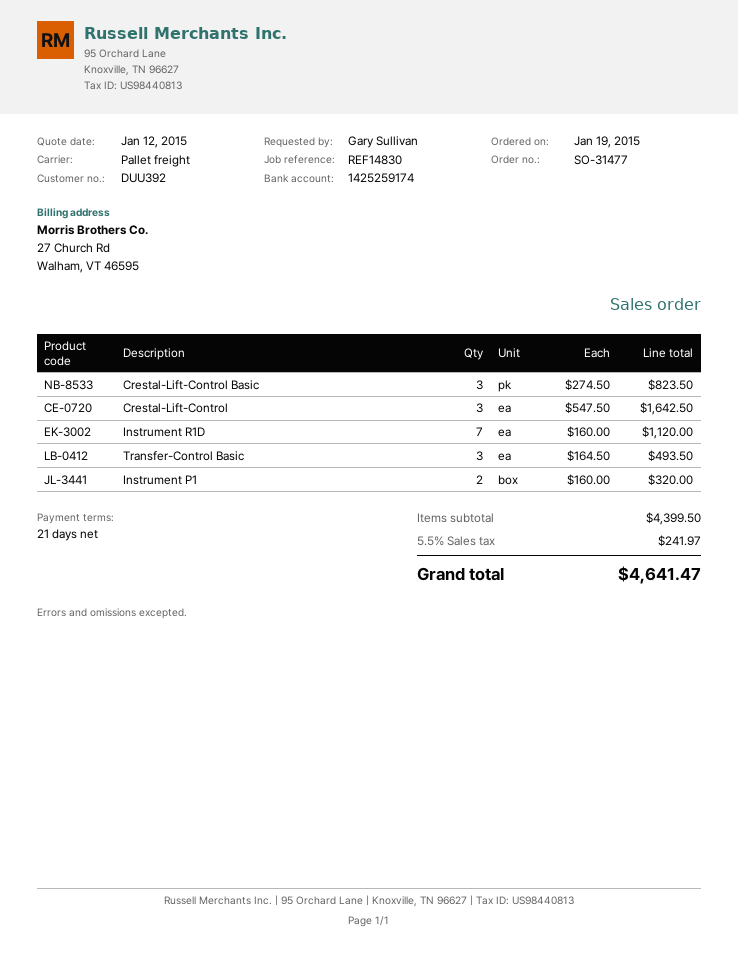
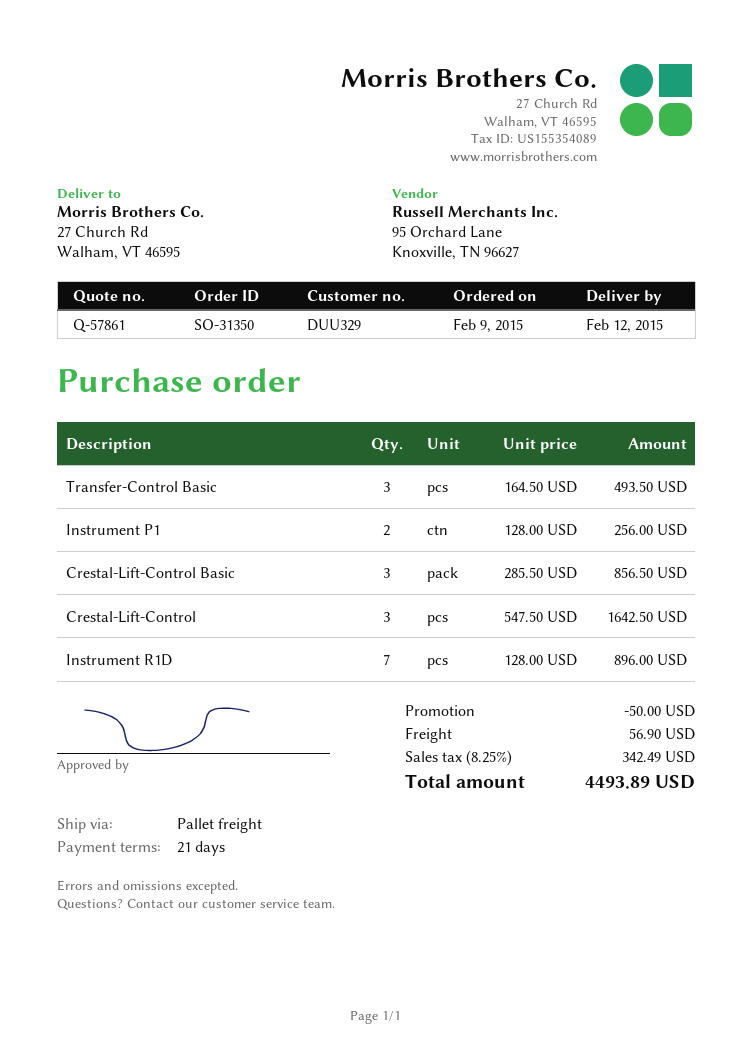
order number: SO-31477 -> SO-31350
order date: 2015-01-19 -> 2015-02-09
customer number: DUU392 -> DUU329
Crestal-Lift-Control Basic: 3 x 274.50 = 823.50 -> 3 x 285.50 = 856.50
Instrument R1D: 7 x 160.00 = 1120.00 -> 7 x 128.00 = 896.00
Instrument P1: 2 x 160.00 = 320.00 -> 2 x 128.00 = 256.00
discount: none -> 50.00
shipping: none -> 56.90
tax: 5.5% = 241.97 -> 8.25% = 342.49
total: 4641.47 -> 4493.89

